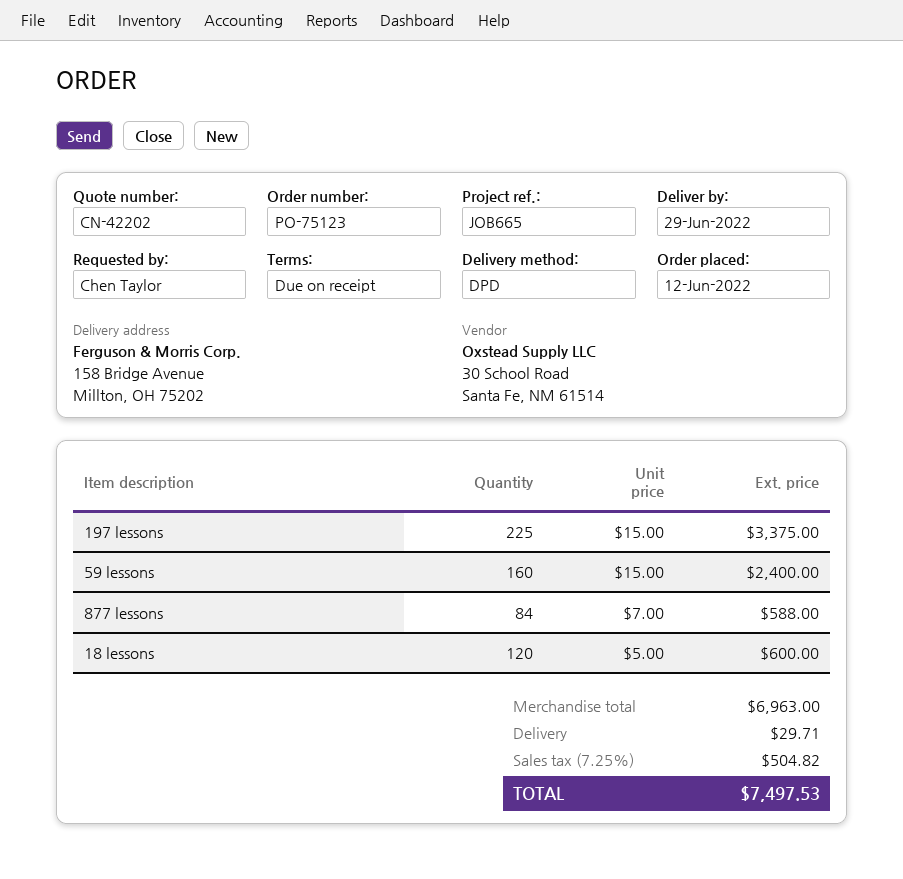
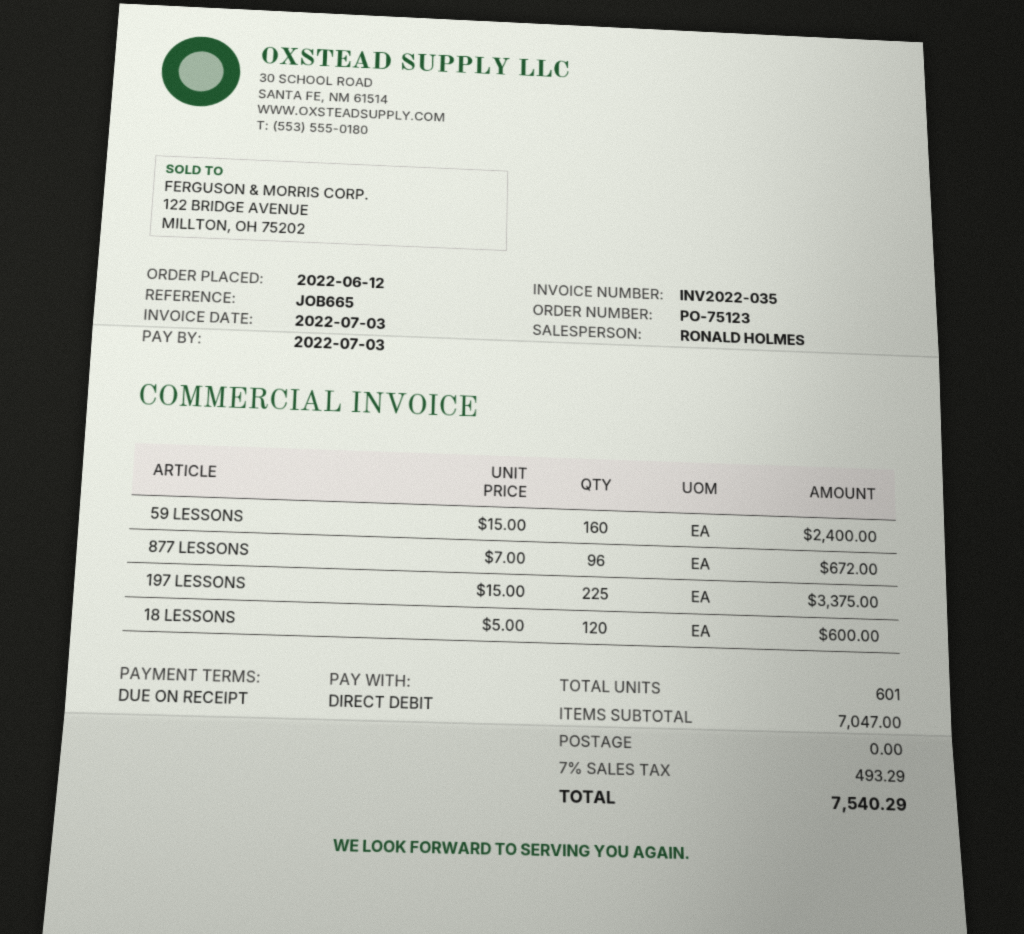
877 lessons: 84 x 7.00 = 588.00 -> 96 x 7.00 = 672.00
subtotal: 6963.00 -> 7047.00
shipping: 29.71 -> 0.00
tax: 7.25% = 504.82 -> 7% = 493.29
total: 7497.53 -> 7540.29

